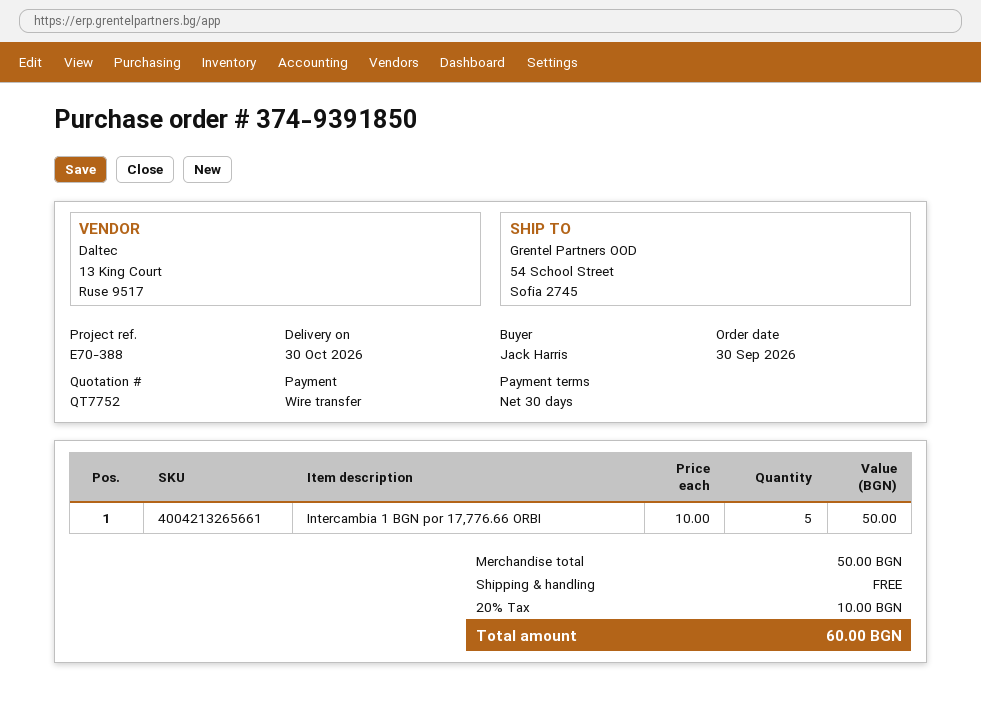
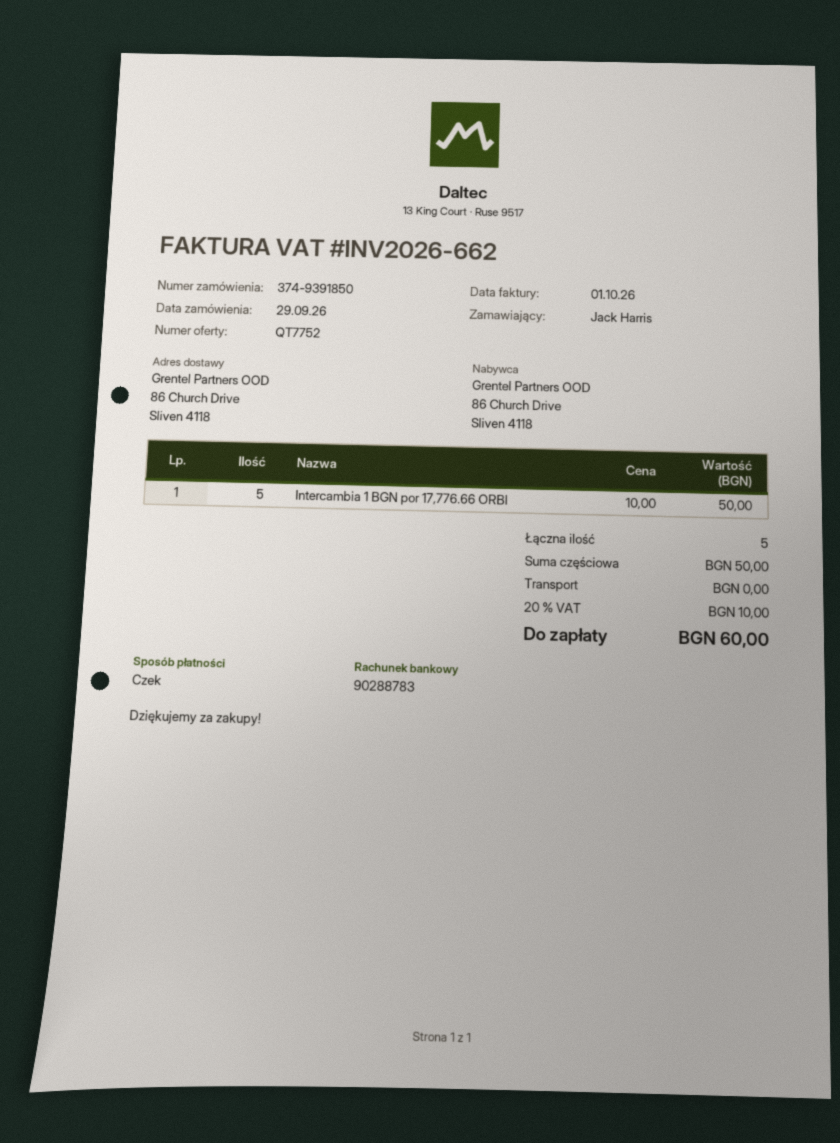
order date: 2026-09-30 -> 2026-09-29
payment method: bank transfer -> cheque
ship to: 54 School Street, Sofia 2745 -> 86 Church Drive, Sliven 4118

